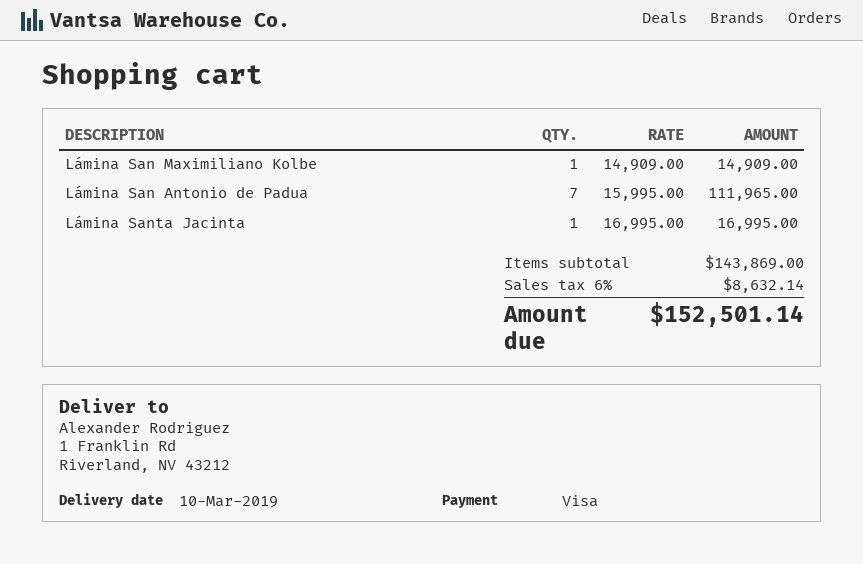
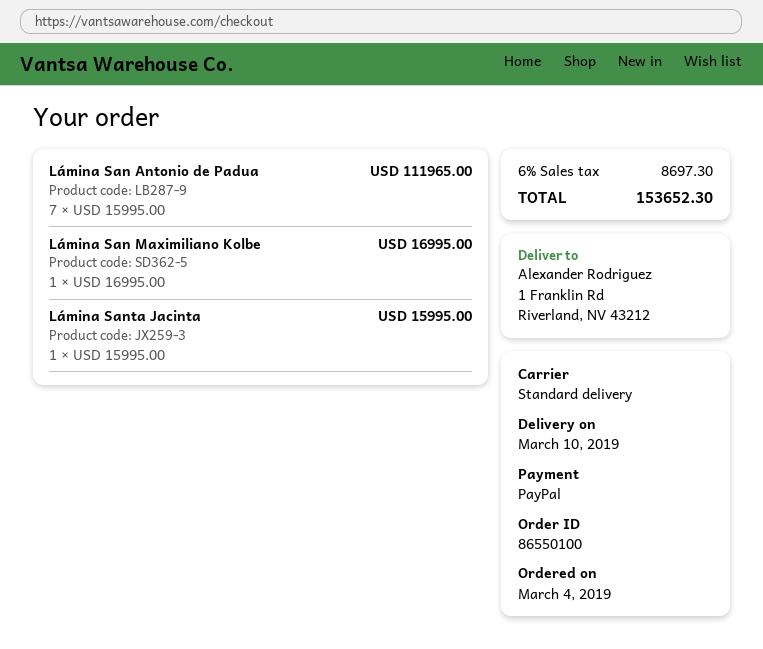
payment method: Visa -> PayPal
Lámina San Maximiliano Kolbe: 1 x 14909.00 = 14909.00 -> 1 x 16995.00 = 16995.00
Lámina Santa Jacinta: 1 x 16995.00 = 16995.00 -> 1 x 15995.00 = 15995.00
tax: 6% = 8632.14 -> 6% = 8697.30
total: 152501.14 -> 153652.30

